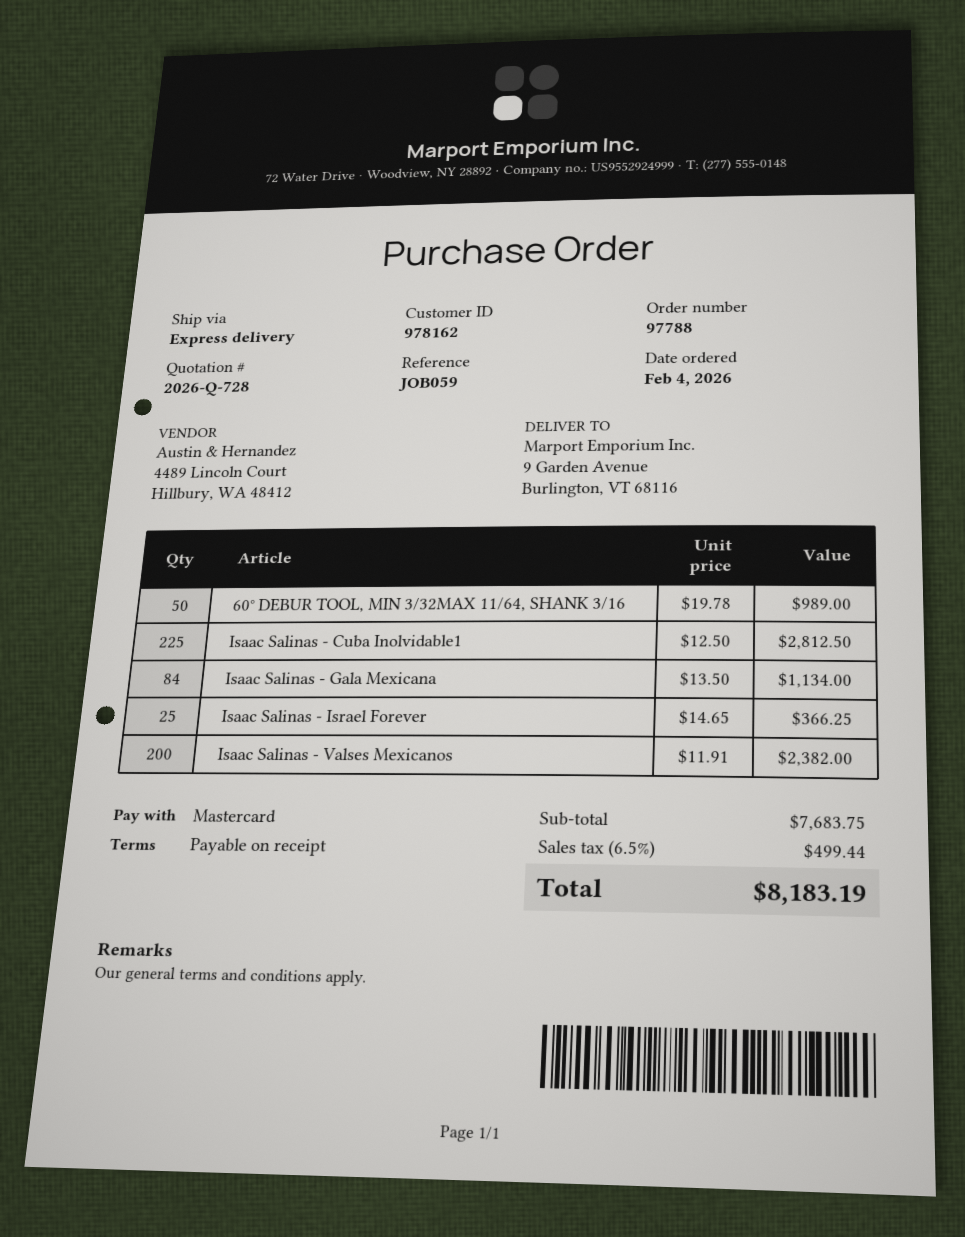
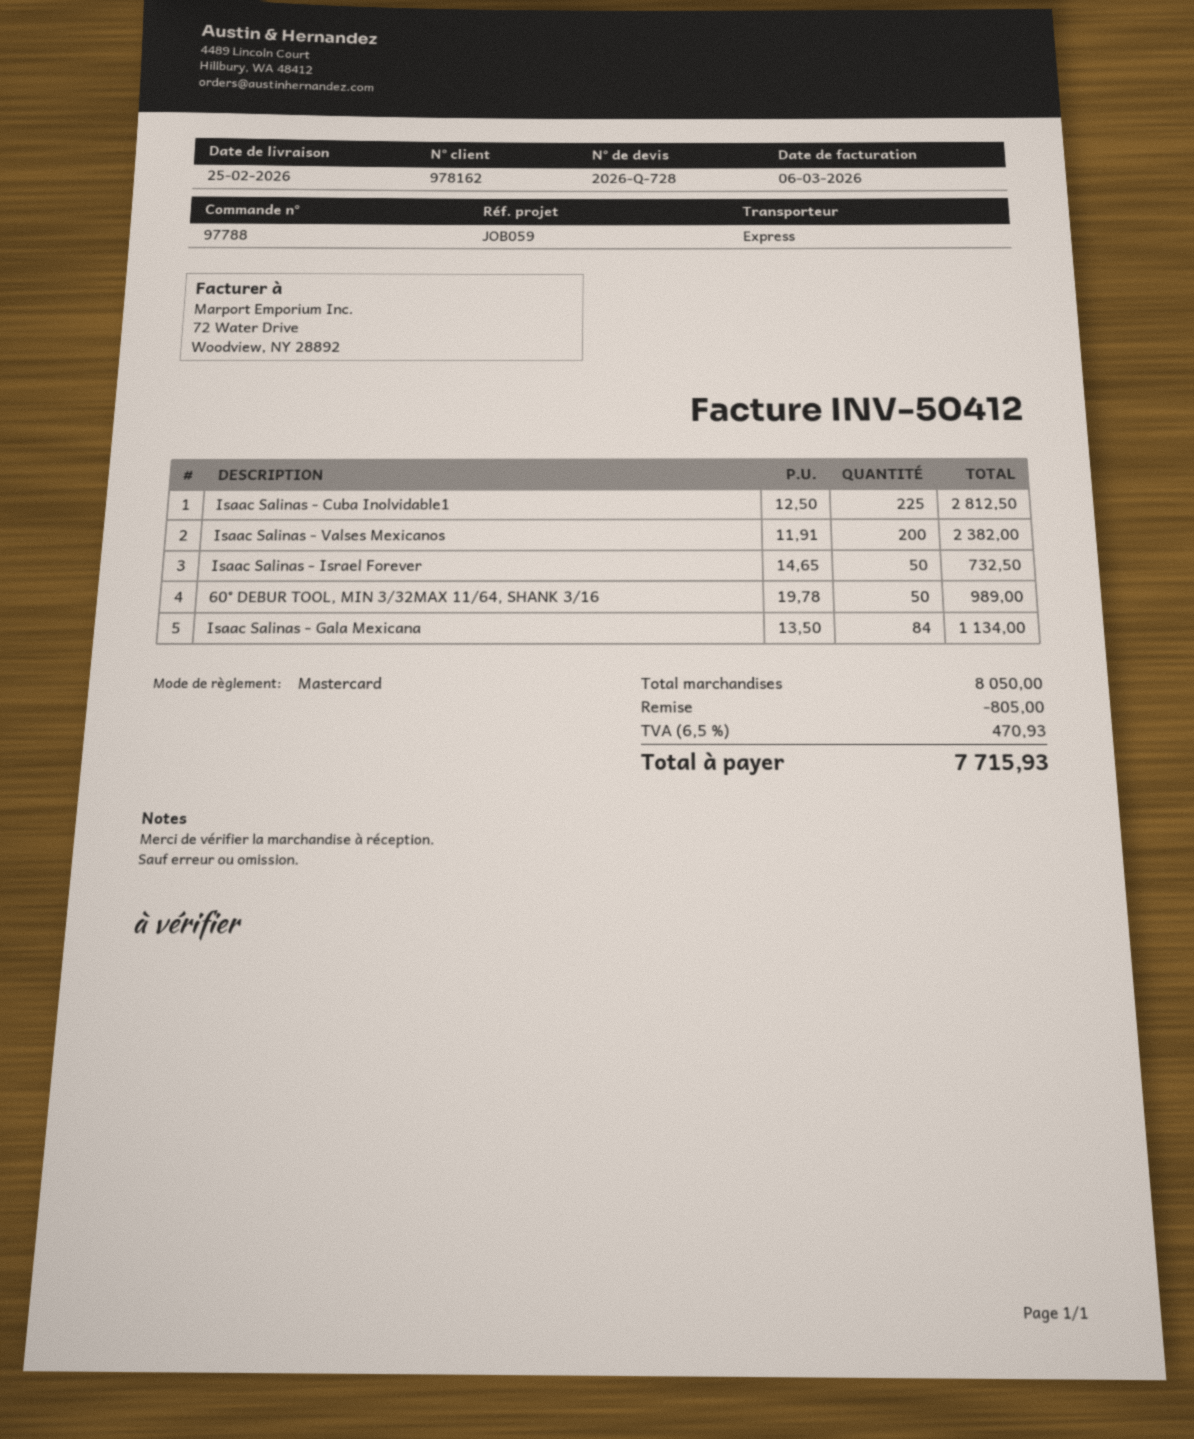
Isaac Salinas - Israel Forever: 25 x 14.65 = 366.25 -> 50 x 14.65 = 732.50
subtotal: 7683.75 -> 8050.00
discount: none -> 805.00
tax: 6.5% = 499.44 -> 6.5% = 470.93
total: 8183.19 -> 7715.93

